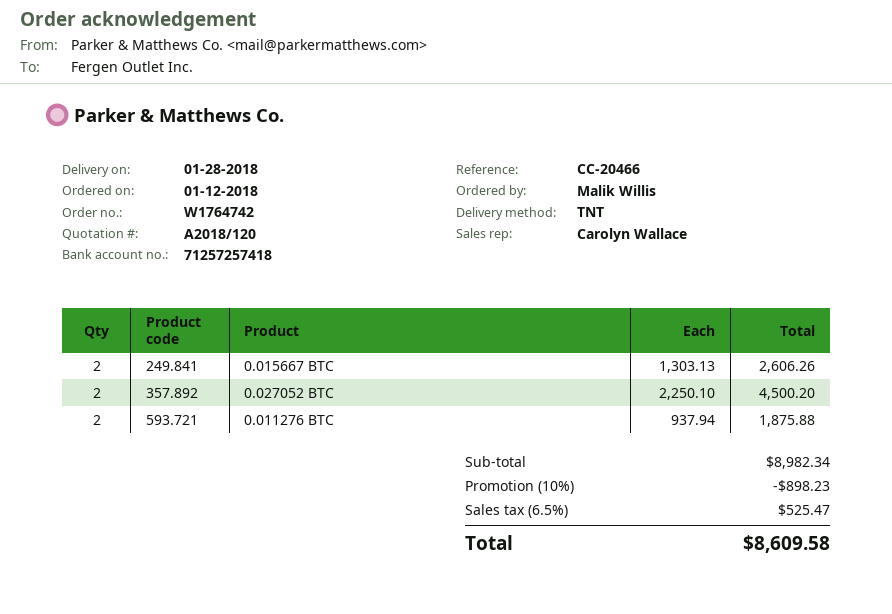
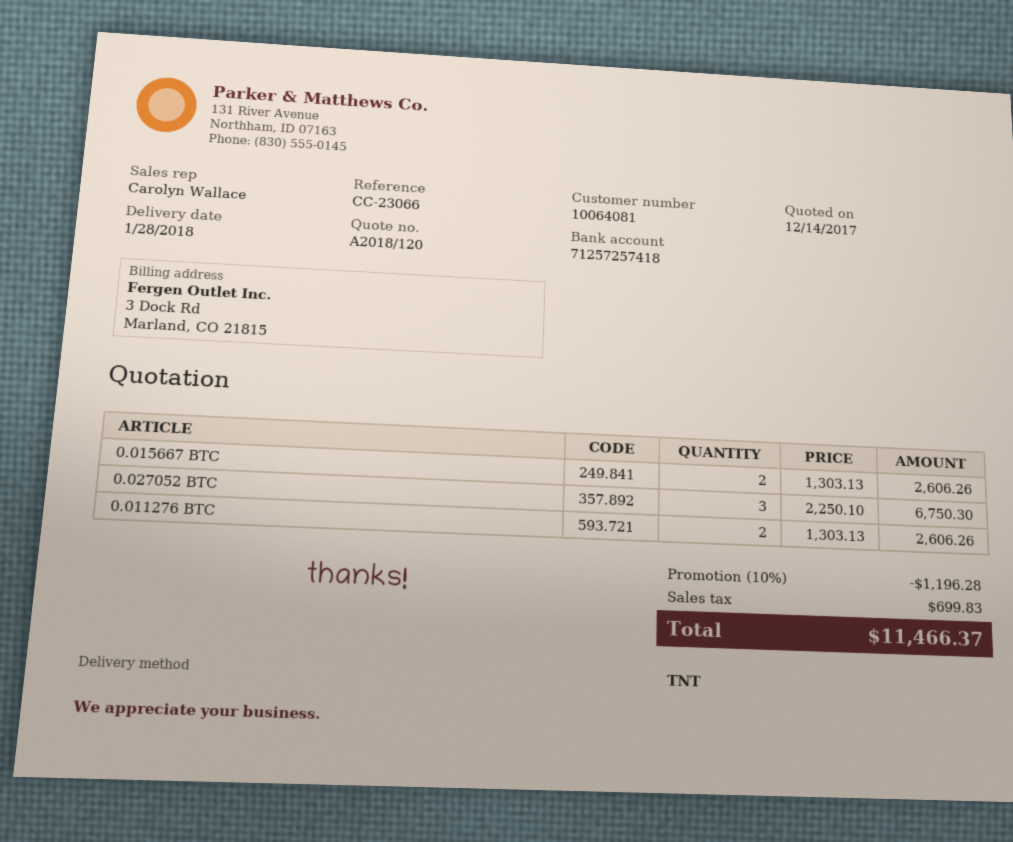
reference: CC-20466 -> CC-23066
0.027052 BTC: 2 x 2250.10 = 4500.20 -> 3 x 2250.10 = 6750.30
0.011276 BTC: 2 x 937.94 = 1875.88 -> 2 x 1303.13 = 2606.26
discount: 10% = 898.23 -> 10% = 1196.28
tax: 525.47 -> 699.83
total: 8609.58 -> 11466.37

